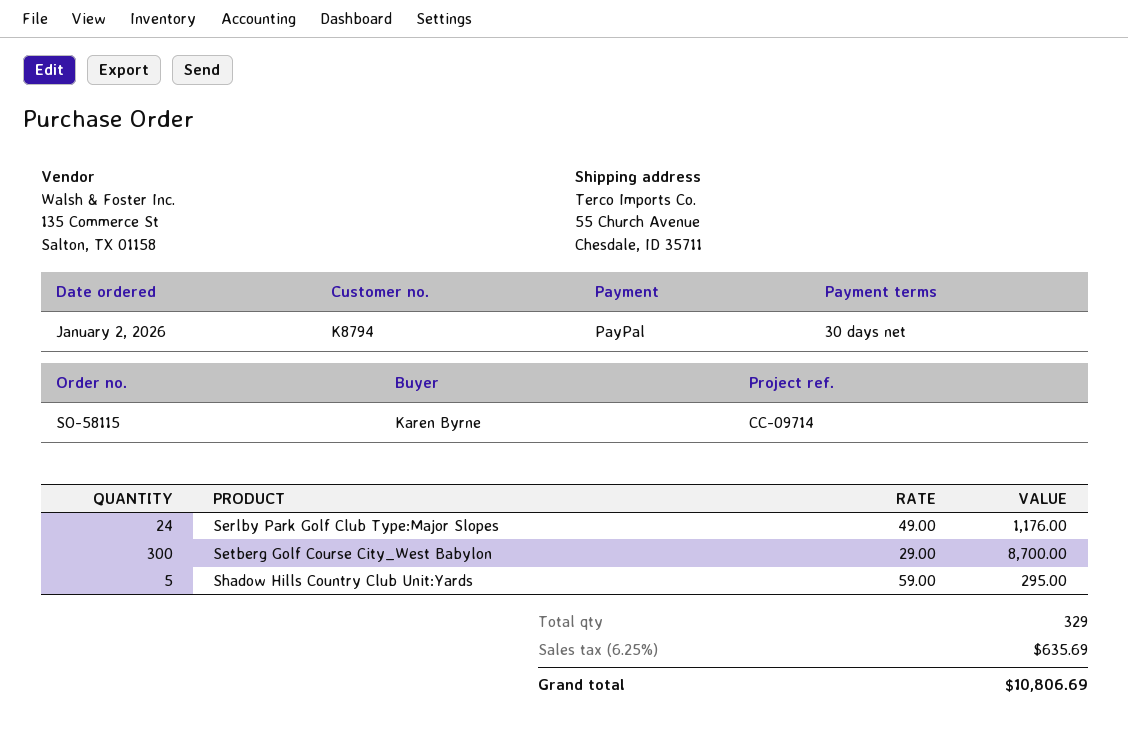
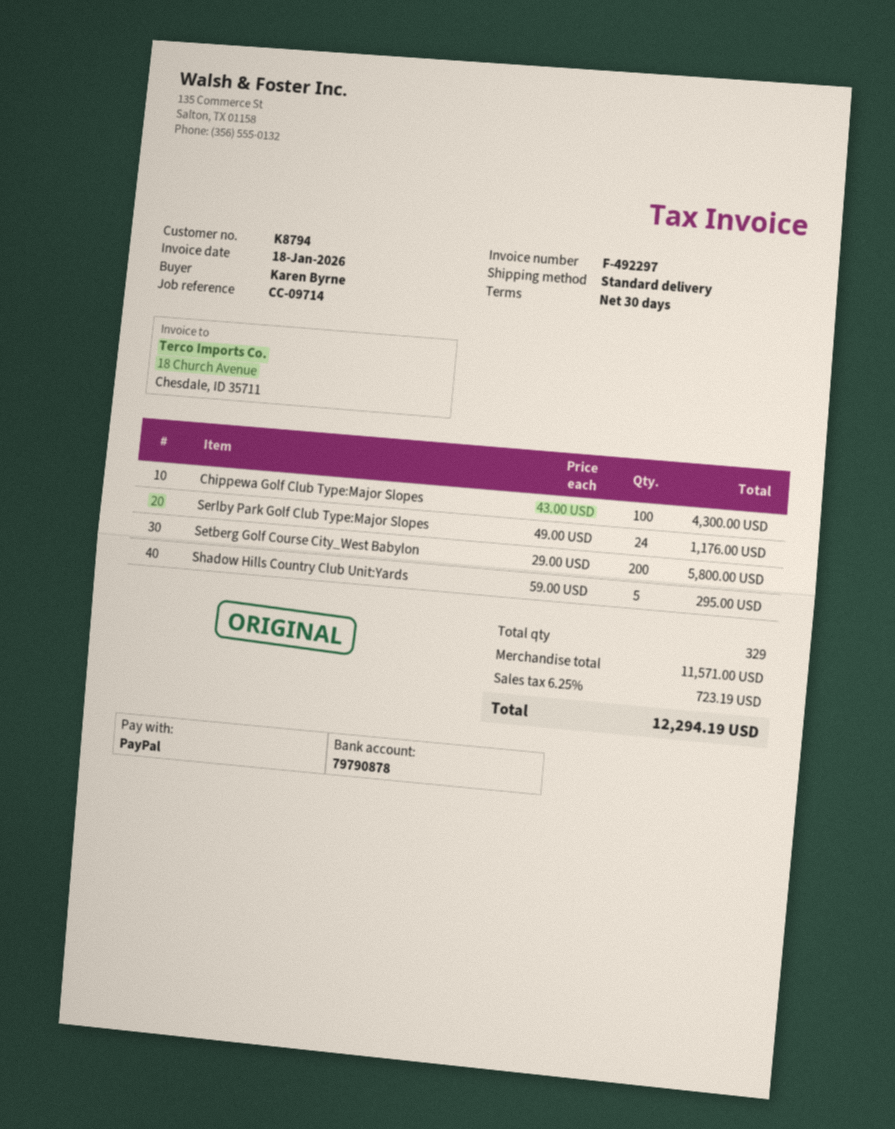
Setberg Golf Course City_West Babylon: 300 x 29.00 = 8700.00 -> 200 x 29.00 = 5800.00
Chippewa Golf Club Type:Major Slopes: none -> 100 x 43.00 = 4300.00
tax: 6.25% = 635.69 -> 6.25% = 723.19
total: 10806.69 -> 12294.19

